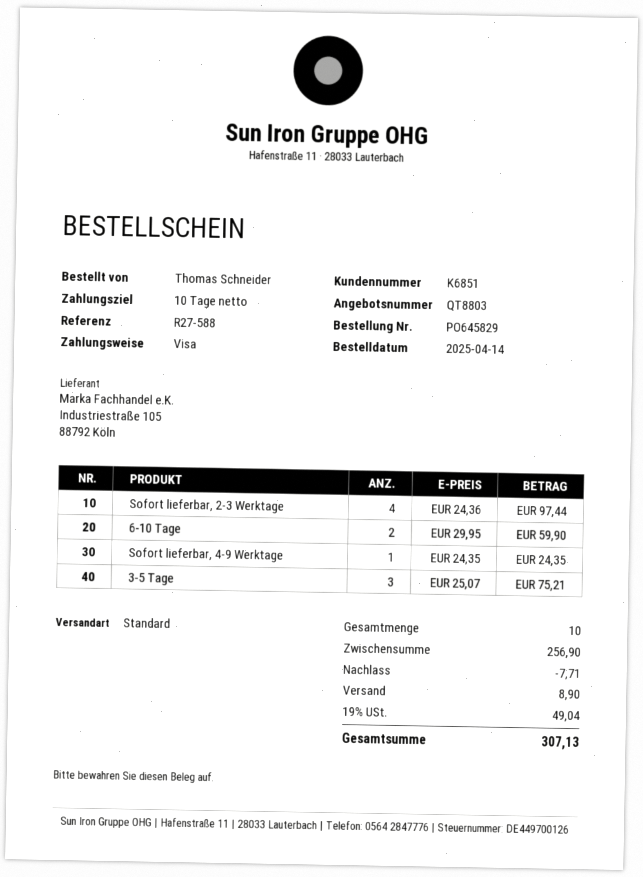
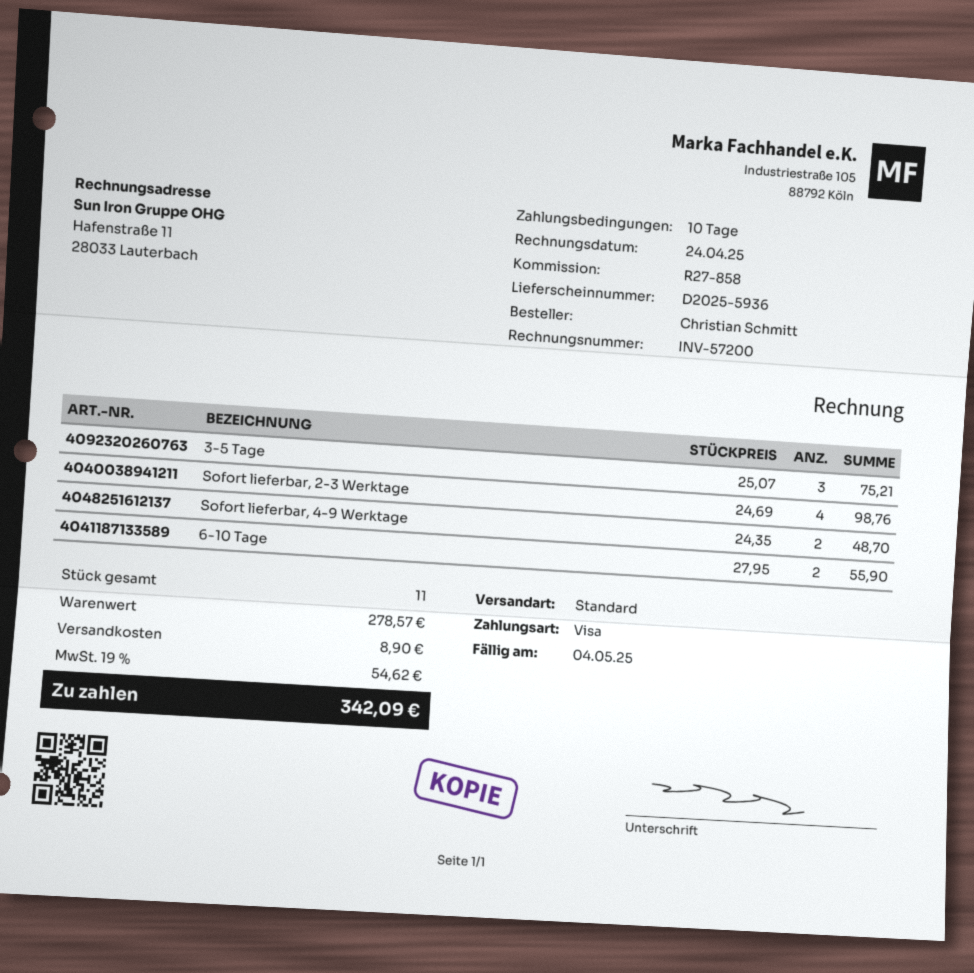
reference: R27-588 -> R27-858
ordered by: Thomas Schneider -> Christian Schmitt
Sofort lieferbar, 2-3 Werktage: 4 x 24.36 = 97.44 -> 4 x 24.69 = 98.76
6-10 Tage: 2 x 29.95 = 59.90 -> 2 x 27.95 = 55.90
Sofort lieferbar, 4-9 Werktage: 1 x 24.35 = 24.35 -> 2 x 24.35 = 48.70
total quantity: 10 -> 11
subtotal: 256.90 -> 278.57
discount: 7.71 -> none
tax: 19% = 49.04 -> 19% = 54.62
total: 307.13 -> 342.09

